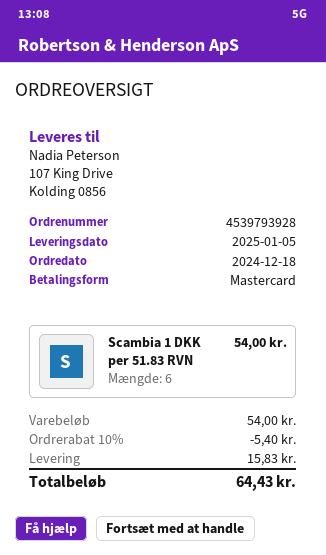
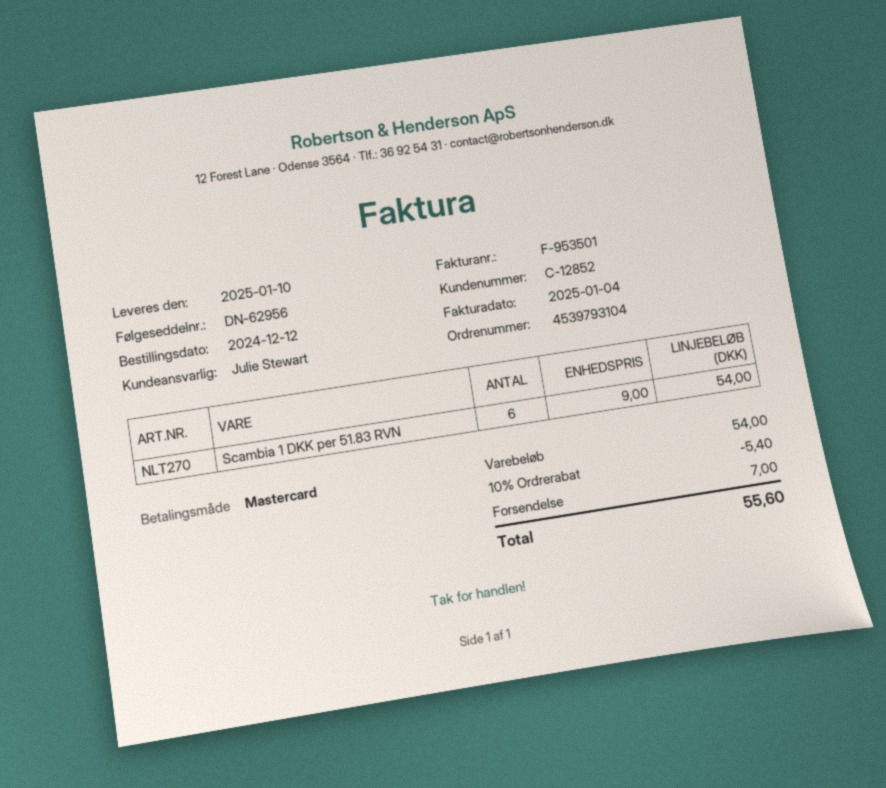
order number: 4539793928 -> 4539793104
order date: 2024-12-18 -> 2024-12-12
delivery date: 2025-01-05 -> 2025-01-10
shipping: 15.83 -> 7.00
total: 64.43 -> 55.60

